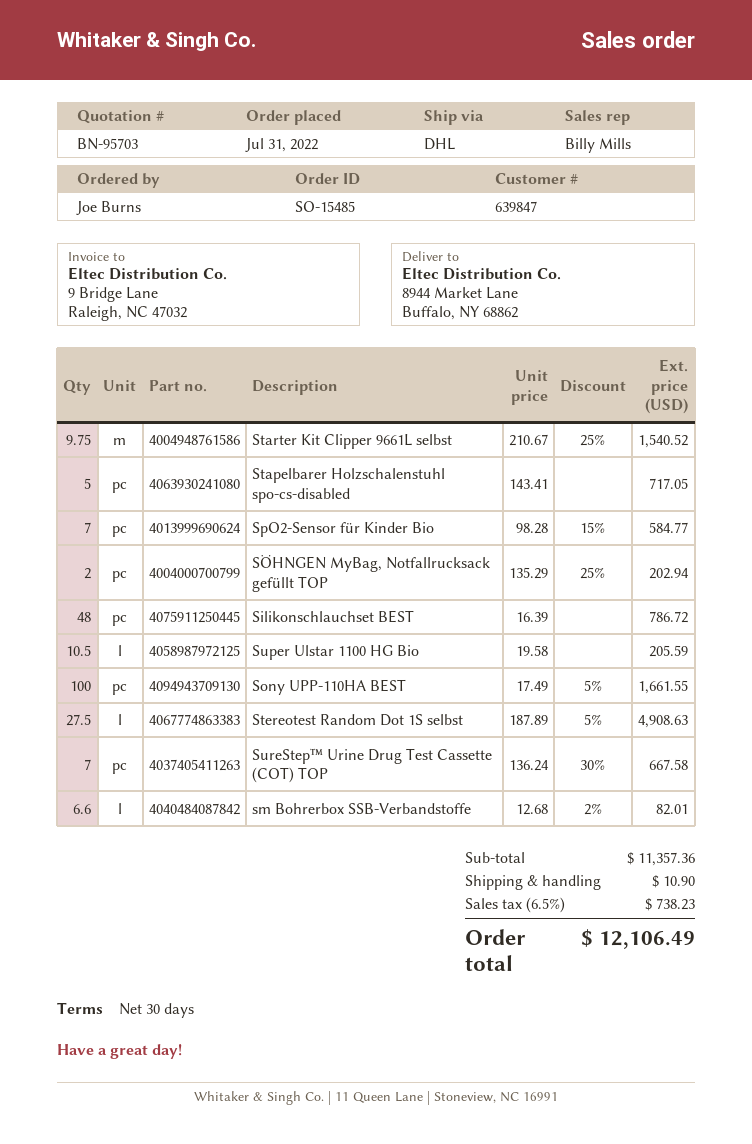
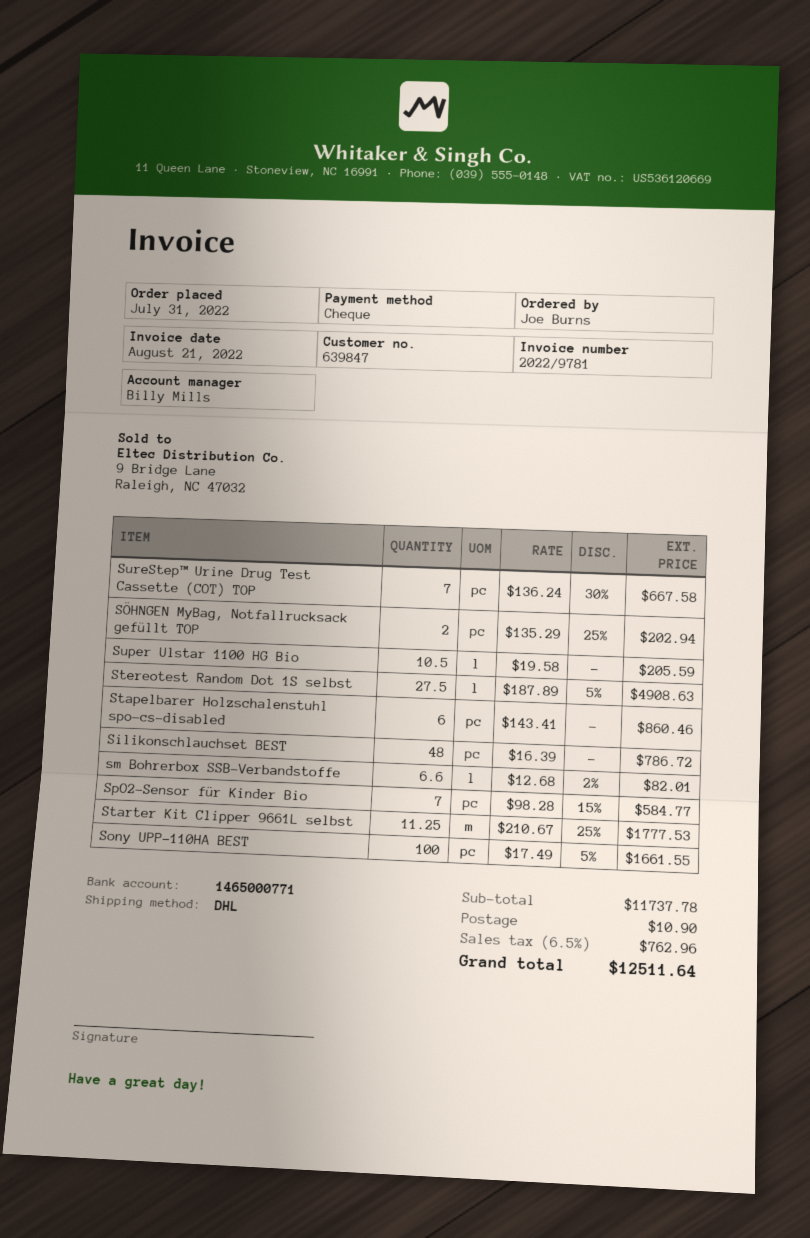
Starter Kit Clipper 9661L selbst: 9.75 x 210.67 - 25% = 1540.52 -> 11.25 x 210.67 - 25% = 1777.53
Stapelbarer Holzschalenstuhl spo-cs-disabled: 5 x 143.41 = 717.05 -> 6 x 143.41 = 860.46
subtotal: 11357.36 -> 11737.78
tax: 6.5% = 738.23 -> 6.5% = 762.96
total: 12106.49 -> 12511.64

